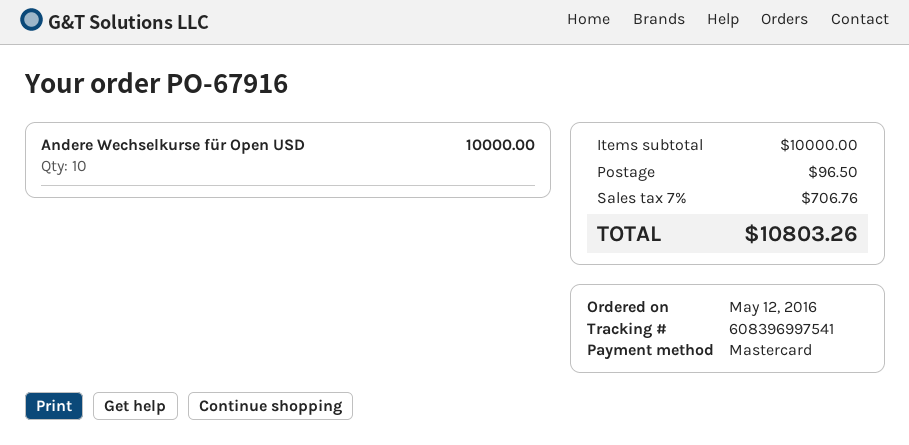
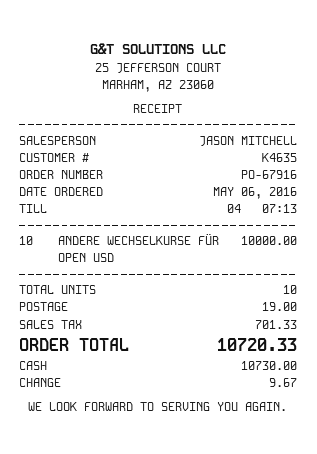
order date: 2016-05-12 -> 2016-05-06
payment method: Mastercard -> cash
shipping: 96.50 -> 19.00
tax: 706.76 -> 701.33
total: 10803.26 -> 10720.33

